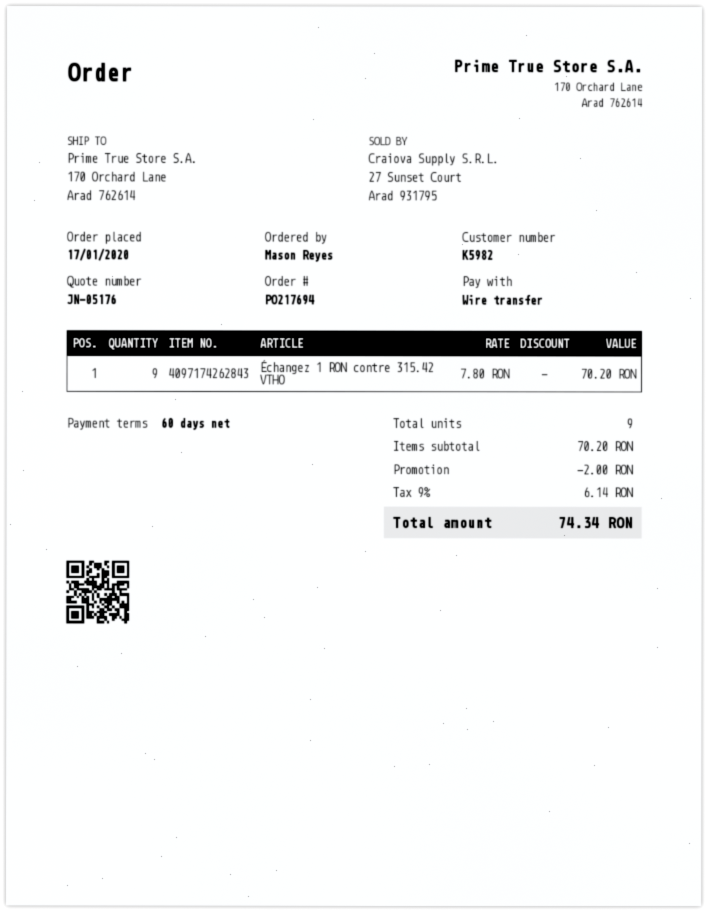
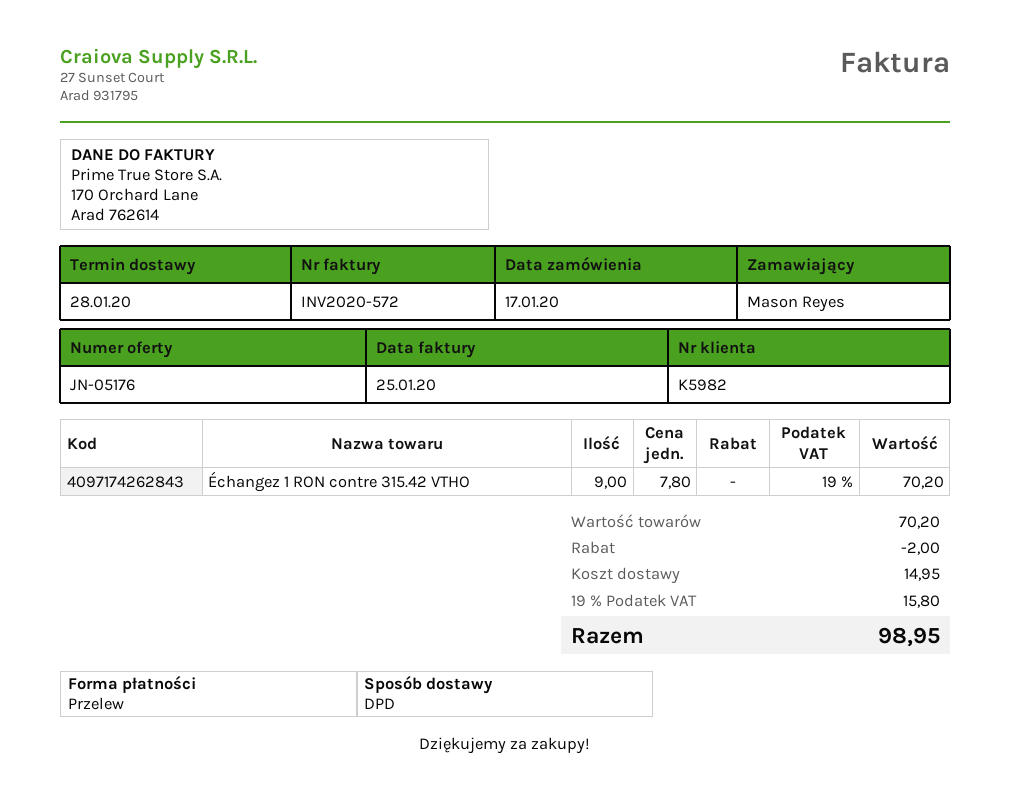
shipping: none -> 14.95
tax: 9% = 6.14 -> 19% = 15.80
total: 74.34 -> 98.95

